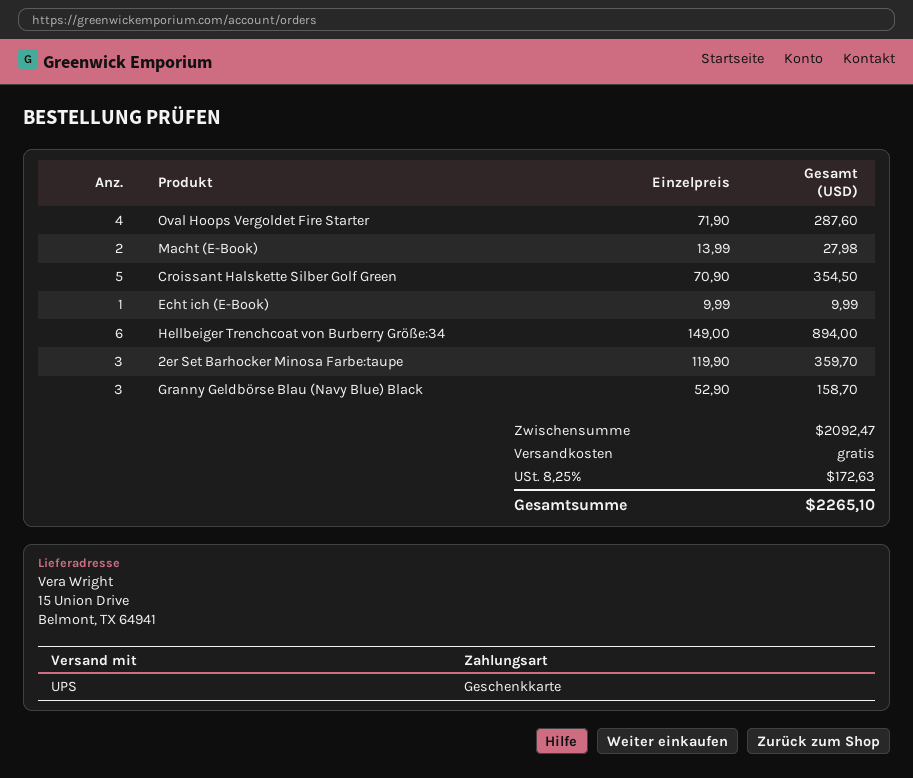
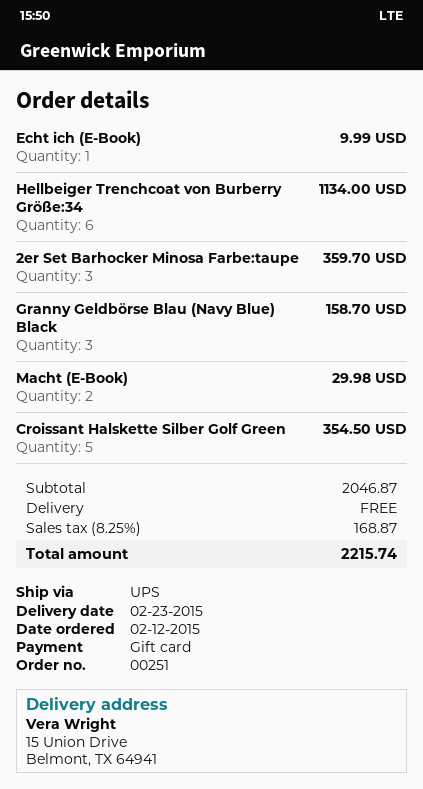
Oval Hoops Vergoldet Fire Starter: 4 for 287.60 -> none
Macht (E-Book): 2 for 27.98 -> 2 for 29.98
Hellbeiger Trenchcoat von Burberry Größe:34: 6 for 894.00 -> 6 for 1134.00
subtotal: 2092.47 -> 2046.87
tax: 8.25% = 172.63 -> 8.25% = 168.87
total: 2265.10 -> 2215.74

